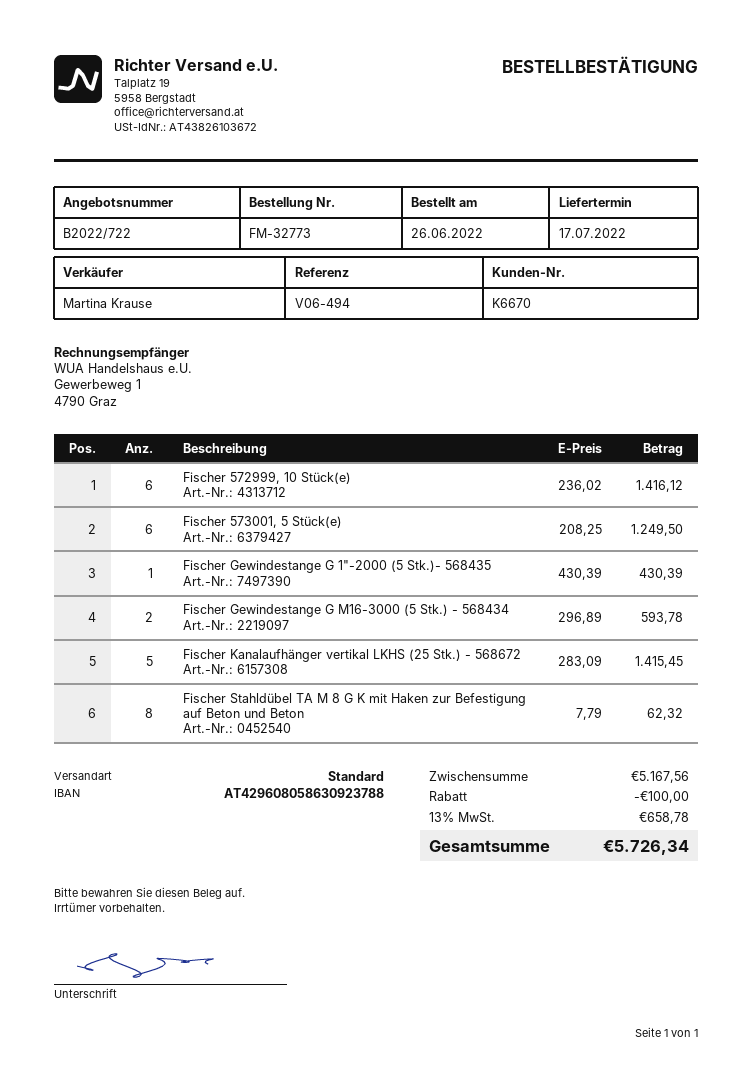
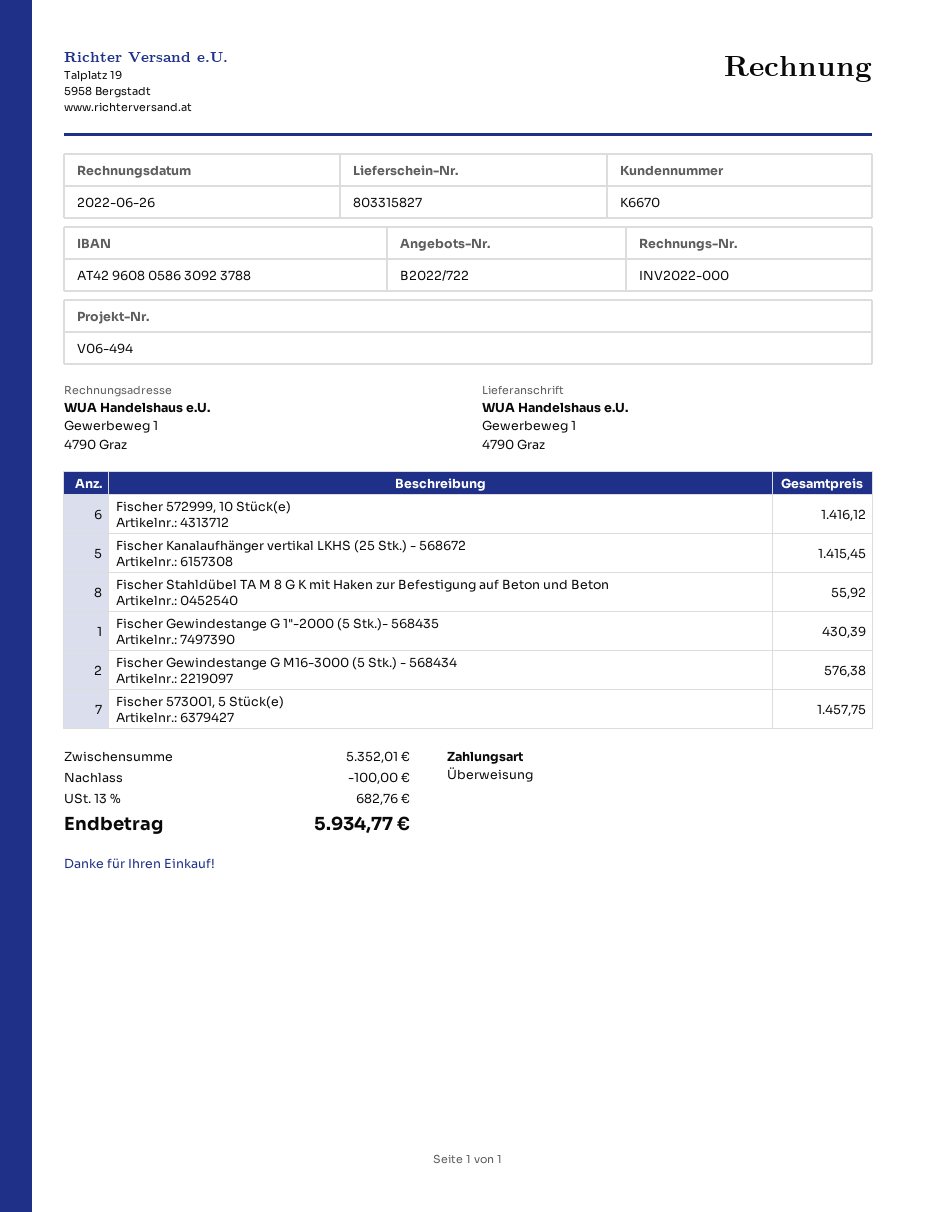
Fischer 573001, 5 Stück(e): 6 for 1249.50 -> 7 for 1457.75
Fischer Gewindestange G M16-3000 (5 Stk.) - 568434: 2 for 593.78 -> 2 for 576.38
Fischer Stahldübel TA M 8 G K mit Haken zur Befestigung auf Beton und Beton: 8 for 62.32 -> 8 for 55.92
subtotal: 5167.56 -> 5352.01
tax: 13% = 658.78 -> 13% = 682.76
total: 5726.34 -> 5934.77

